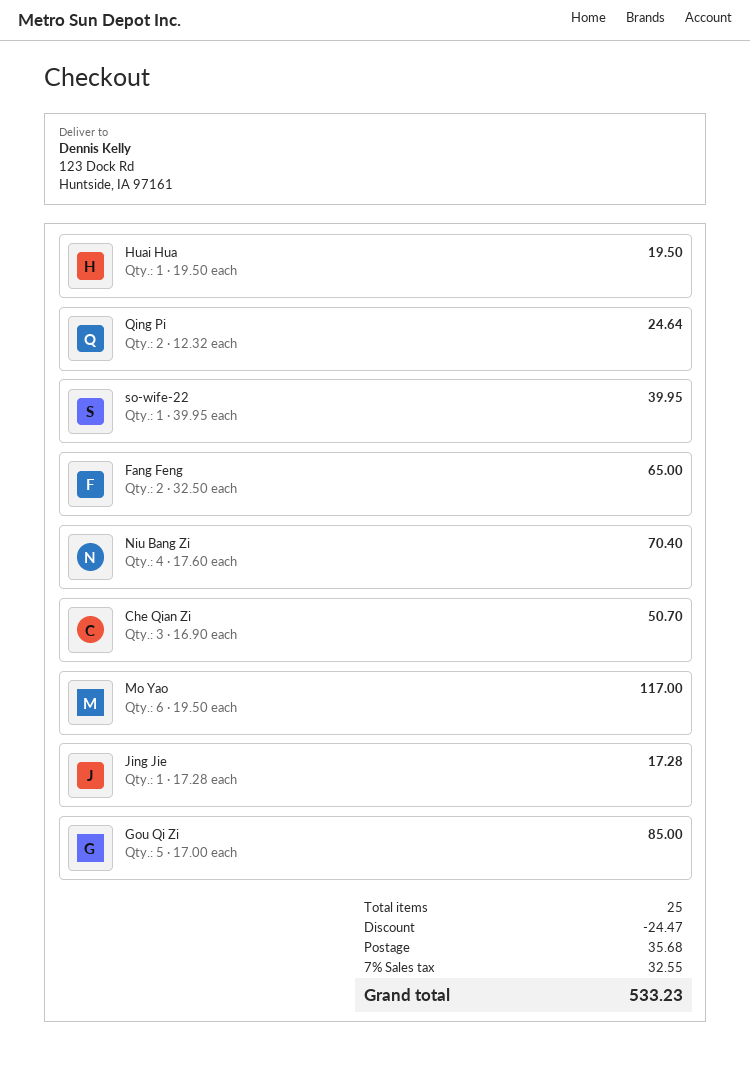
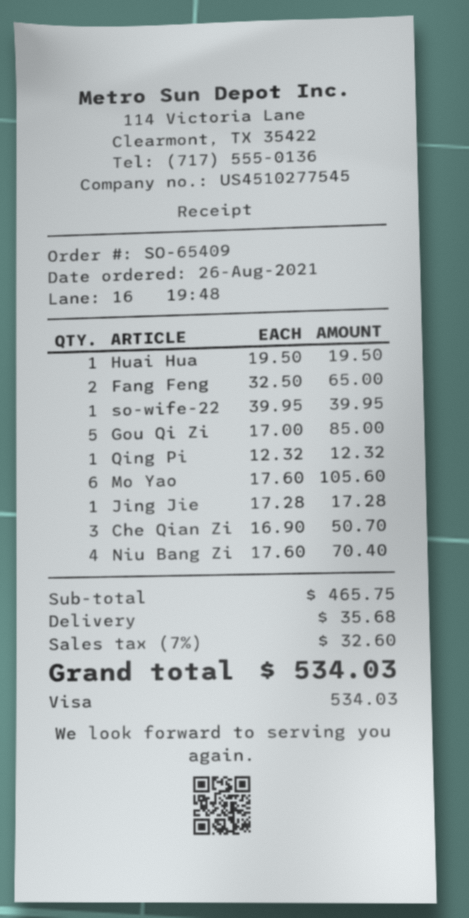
Qing Pi: 2 x 12.32 = 24.64 -> 1 x 12.32 = 12.32
Mo Yao: 6 x 19.50 = 117.00 -> 6 x 17.60 = 105.60
discount: 24.47 -> none
tax: 7% = 32.55 -> 7% = 32.60
total: 533.23 -> 534.03

